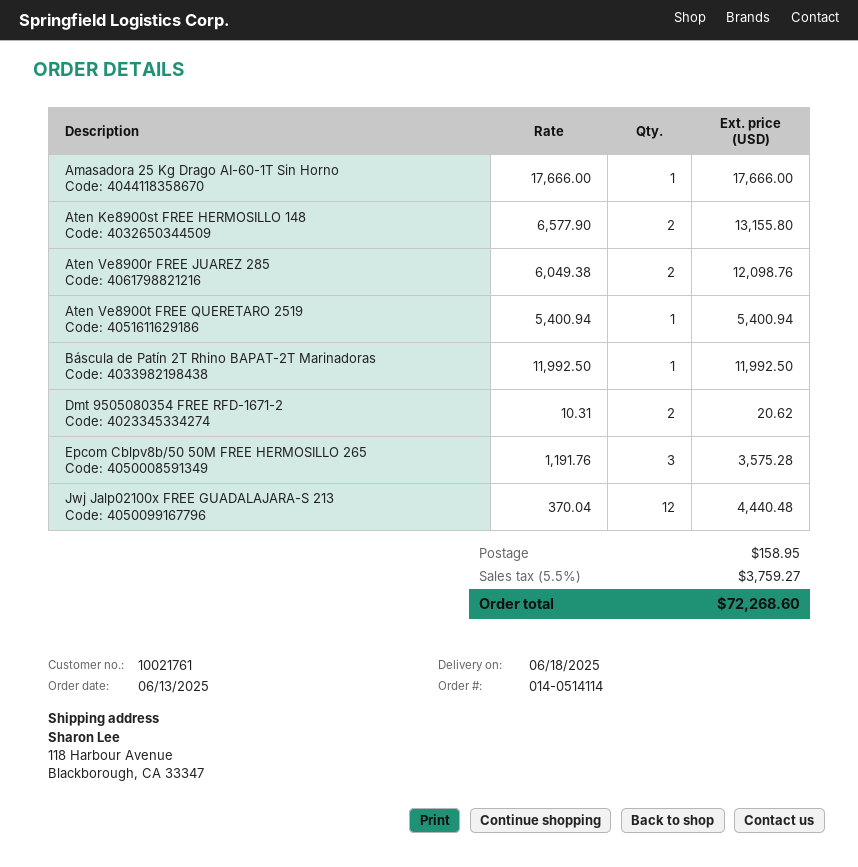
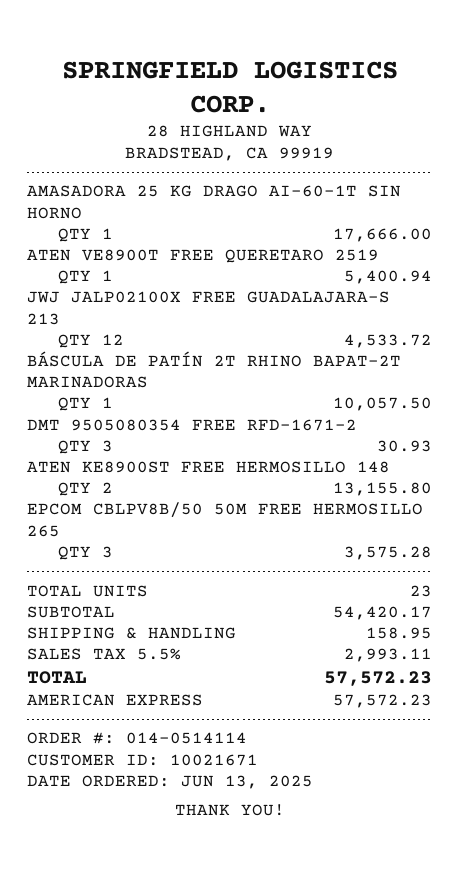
customer number: 10021761 -> 10021671
Aten Ve8900r FREE JUAREZ 285: 2 for 12098.76 -> none
Báscula de Patín 2T Rhino BAPAT-2T Marinadoras: 1 for 11992.50 -> 1 for 10057.50
Dmt 9505080354 FREE RFD-1671-2: 2 for 20.62 -> 3 for 30.93
Jwj Jalp02100x FREE GUADALAJARA-S 213: 12 for 4440.48 -> 12 for 4533.72
tax: 5.5% = 3759.27 -> 5.5% = 2993.11
total: 72268.60 -> 57572.23

